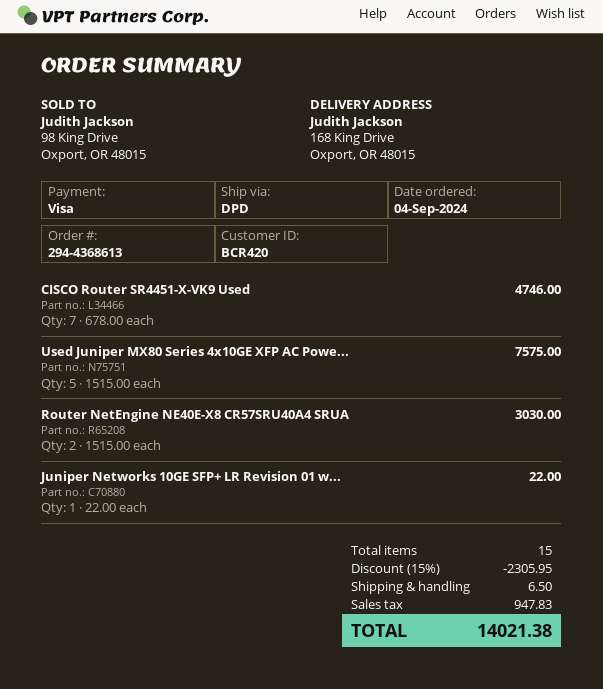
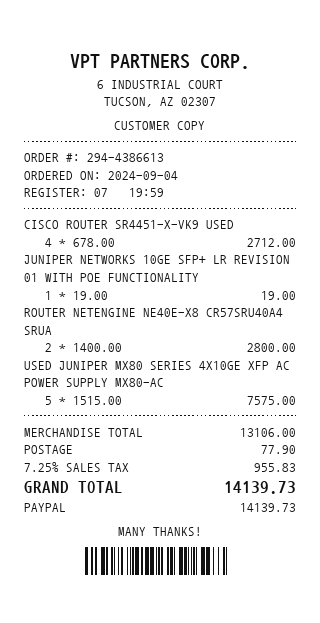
order number: 294-4368613 -> 294-4386613
payment method: Visa -> PayPal
CISCO Router SR4451-X-VK9 Used: 7 x 678.00 = 4746.00 -> 4 x 678.00 = 2712.00
Router NetEngine NE40E-X8 CR57SRU40A4 SRUA: 2 x 1515.00 = 3030.00 -> 2 x 1400.00 = 2800.00
Juniper Networks 10GE SFP+ LR Revision 01 w...: 1 x 22.00 = 22.00 -> 1 x 19.00 = 19.00
discount: 15% = 2305.95 -> none
shipping: 6.50 -> 77.90
tax: 947.83 -> 955.83
total: 14021.38 -> 14139.73

